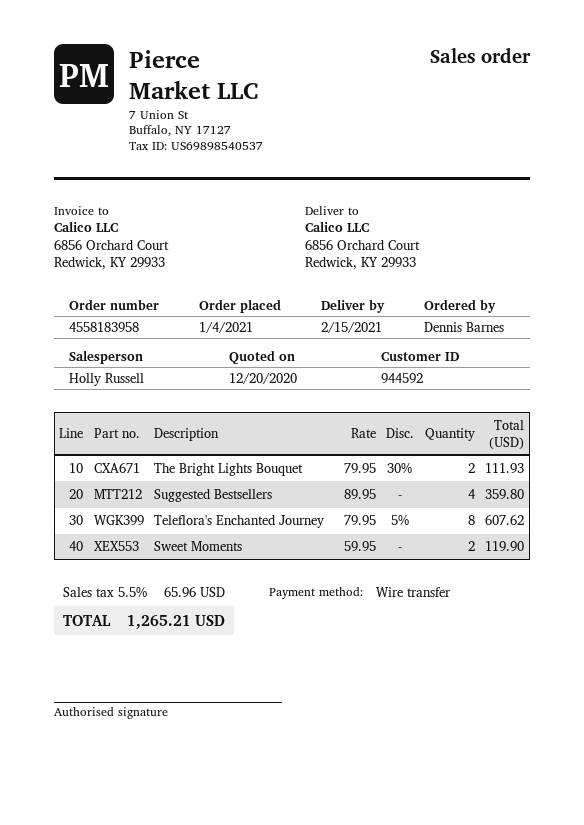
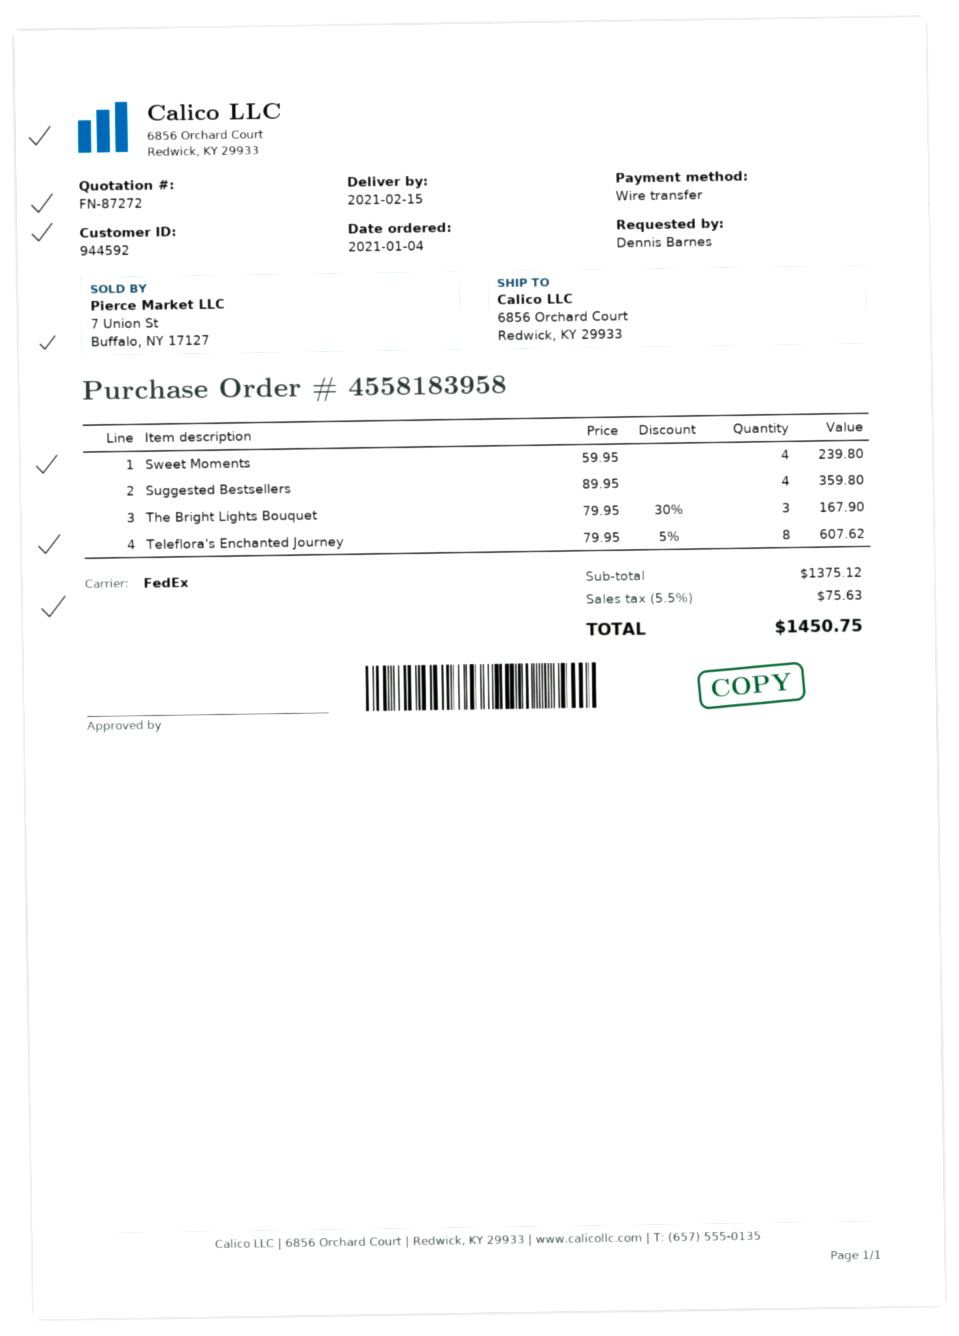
The Bright Lights Bouquet: 2 x 79.95 - 30% = 111.93 -> 3 x 79.95 - 30% = 167.90
Sweet Moments: 2 x 59.95 = 119.90 -> 4 x 59.95 = 239.80
tax: 5.5% = 65.96 -> 5.5% = 75.63
total: 1265.21 -> 1450.75

